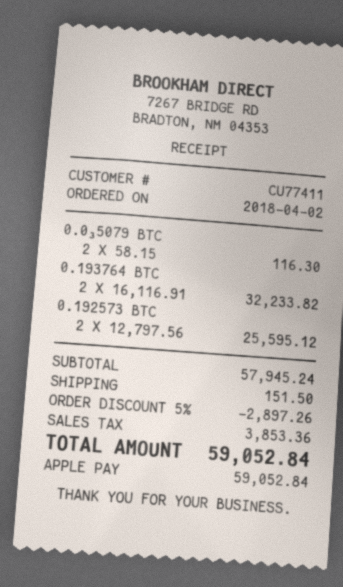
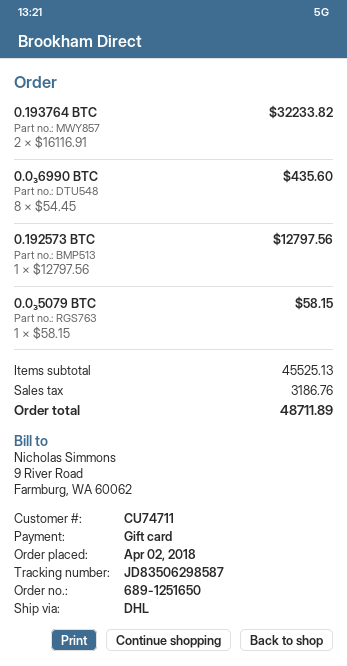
customer number: CU77411 -> CU74711
payment method: Apple Pay -> gift card
0.0₃5079 BTC: 2 x 58.15 = 116.30 -> 1 x 58.15 = 58.15
0.192573 BTC: 2 x 12797.56 = 25595.12 -> 1 x 12797.56 = 12797.56
0.0₃6990 BTC: none -> 8 x 54.45 = 435.60
subtotal: 57945.24 -> 45525.13
discount: 5% = 2897.26 -> none
shipping: 151.50 -> none
tax: 3853.36 -> 3186.76
total: 59052.84 -> 48711.89

